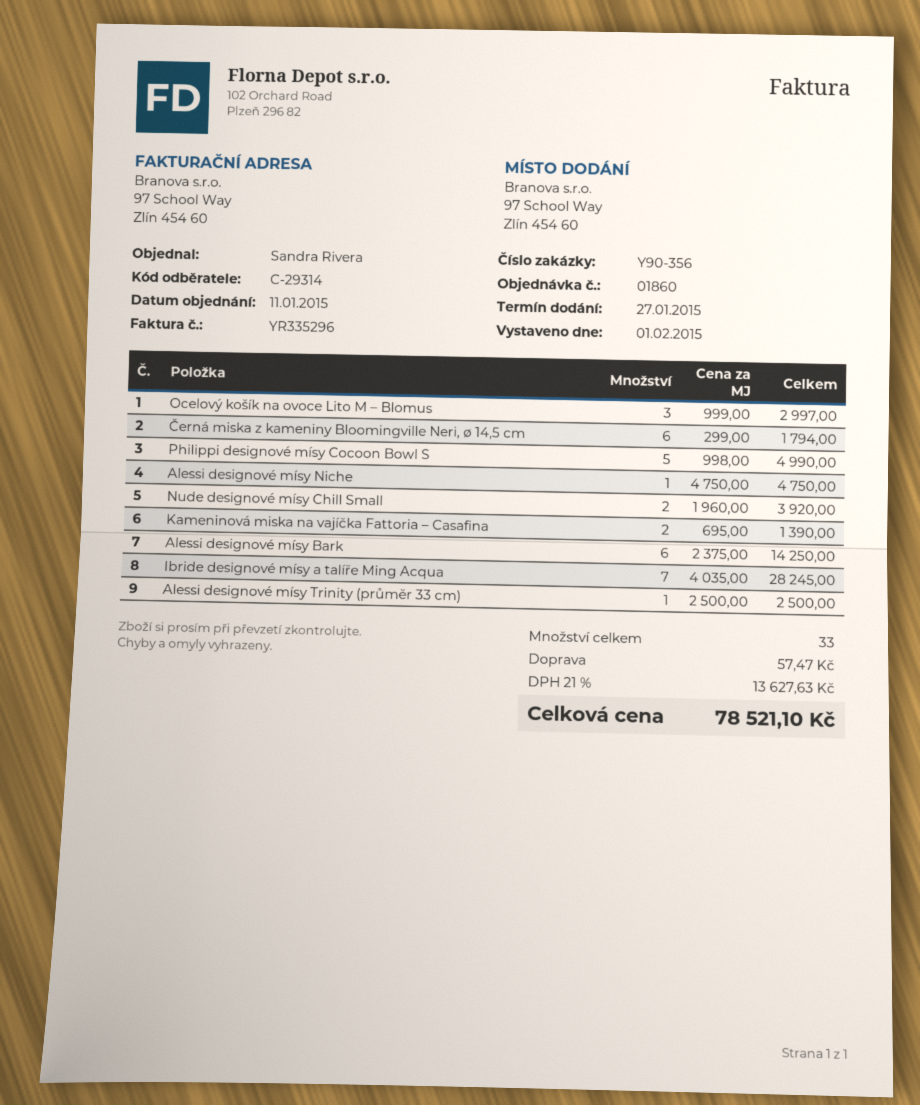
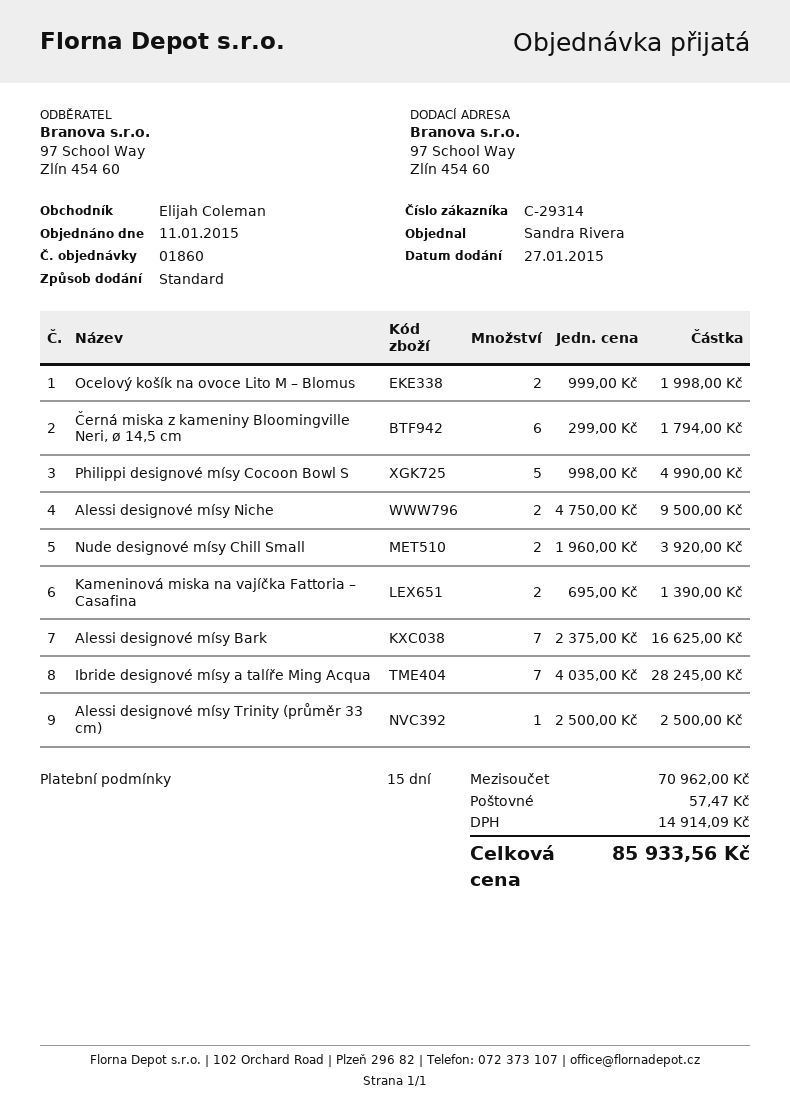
Ocelový košík na ovoce Lito M – Blomus: 3 x 999.00 = 2997.00 -> 2 x 999.00 = 1998.00
Alessi designové mísy Niche: 1 x 4750.00 = 4750.00 -> 2 x 4750.00 = 9500.00
Alessi designové mísy Bark: 6 x 2375.00 = 14250.00 -> 7 x 2375.00 = 16625.00
tax: 13627.63 -> 14914.09
total: 78521.10 -> 85933.56

